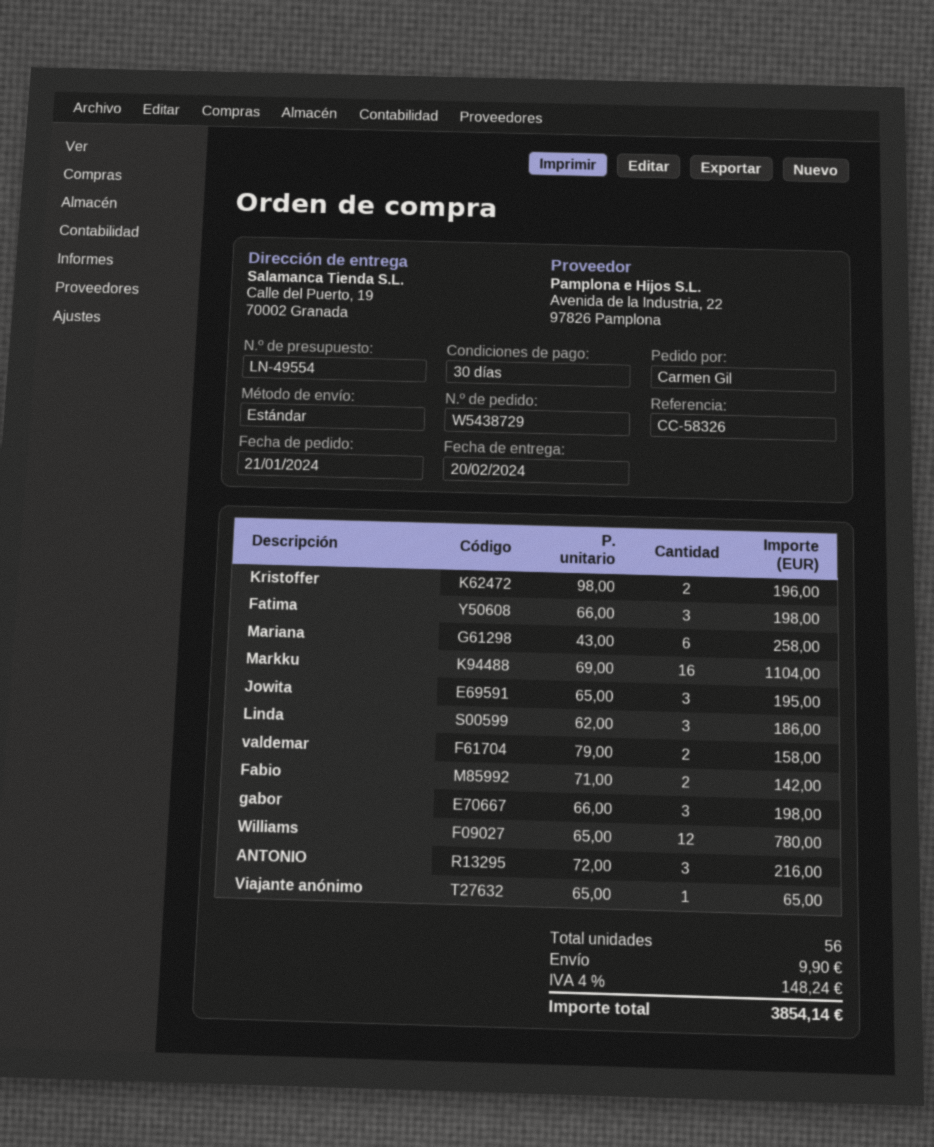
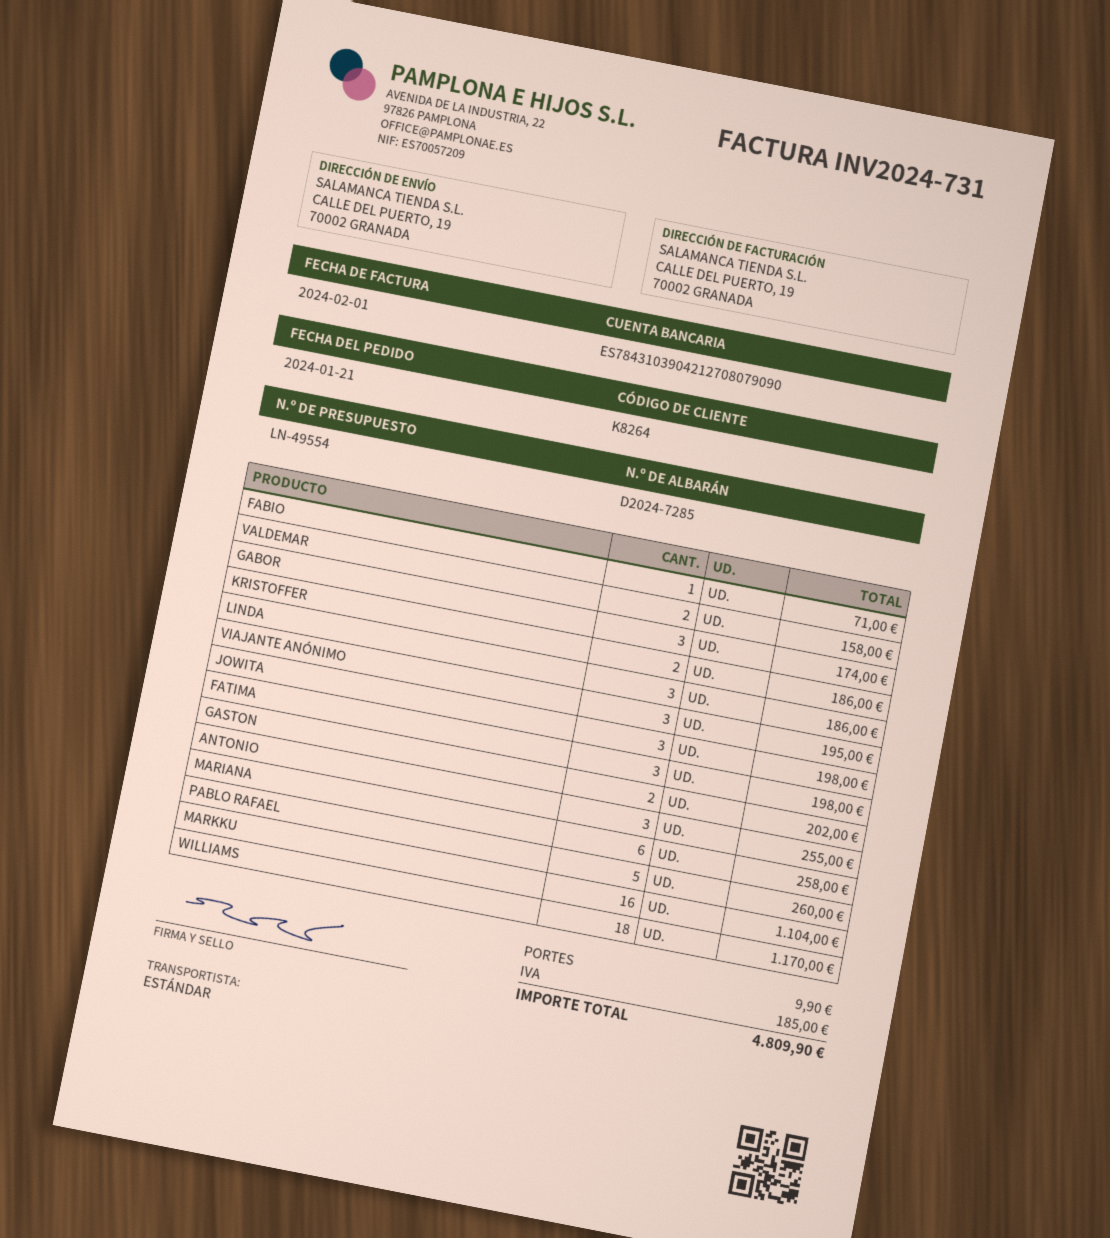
Kristoffer: 2 for 196.00 -> 2 for 186.00
Jowita: 3 for 195.00 -> 3 for 198.00
Fabio: 2 for 142.00 -> 1 for 71.00
gabor: 3 for 198.00 -> 3 for 174.00
Williams: 12 for 780.00 -> 18 for 1170.00
ANTONIO: 3 for 216.00 -> 3 for 255.00
Viajante anónimo: 1 for 65.00 -> 3 for 195.00
GASTON: none -> 2 for 202.00
PABLO RAFAEL: none -> 5 for 260.00
tax: 148.24 -> 185.00
total: 3854.14 -> 4809.90

